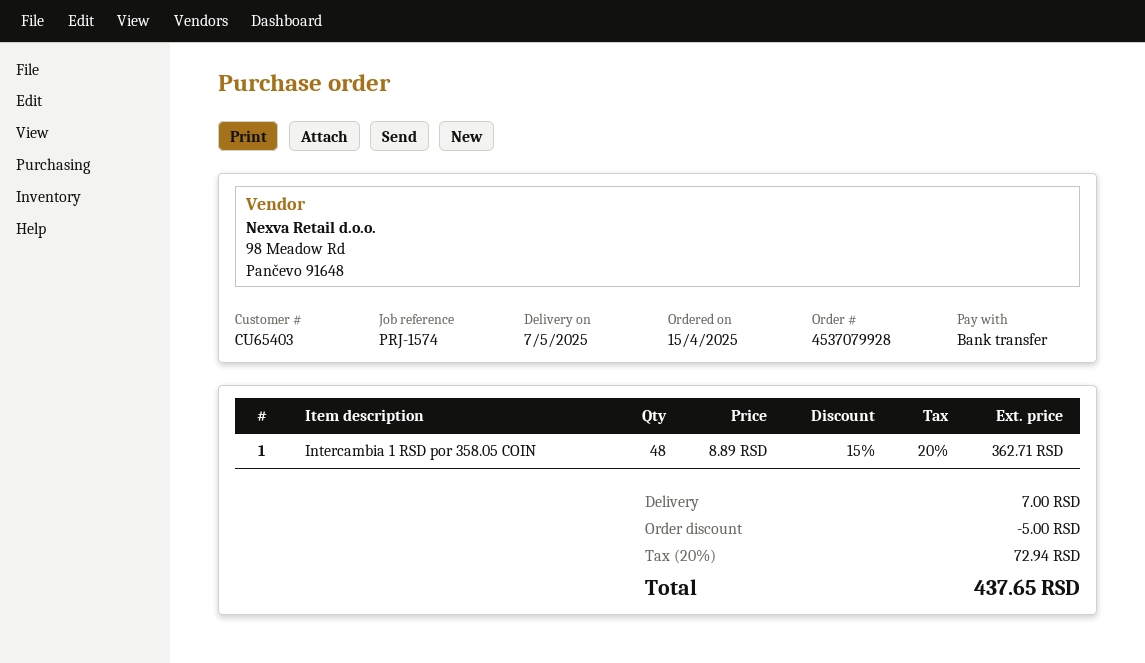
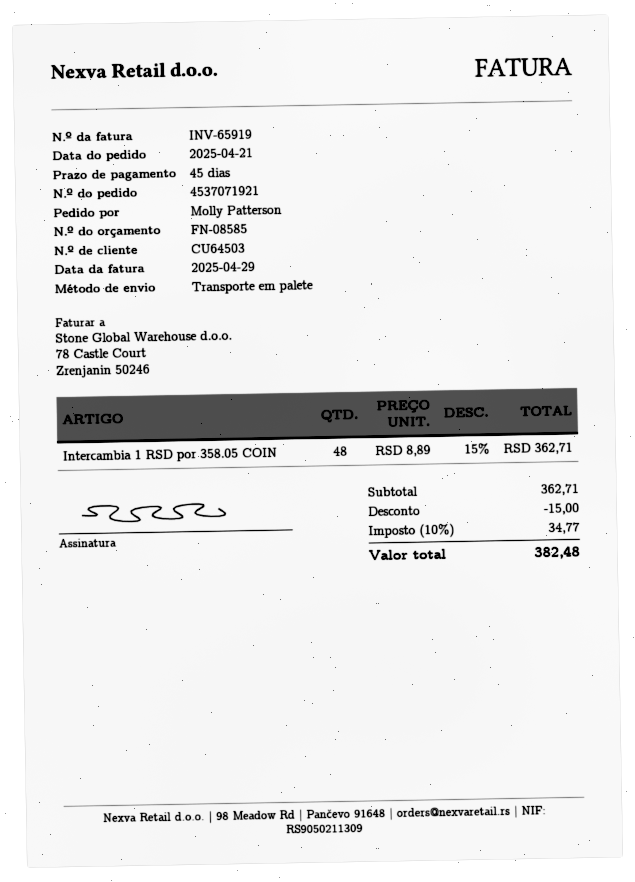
order number: 4537079928 -> 4537071921
order date: 2025-04-15 -> 2025-04-21
customer number: CU65403 -> CU64503
discount: 5.00 -> 15.00
shipping: 7.00 -> none
tax: 20% = 72.94 -> 10% = 34.77
total: 437.65 -> 382.48

